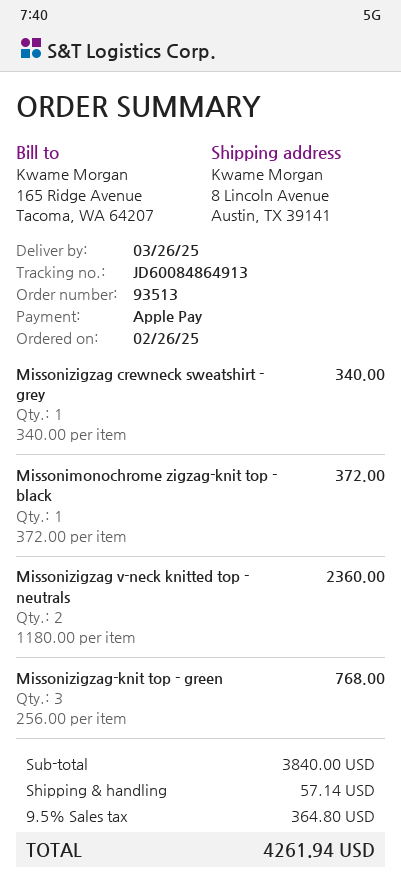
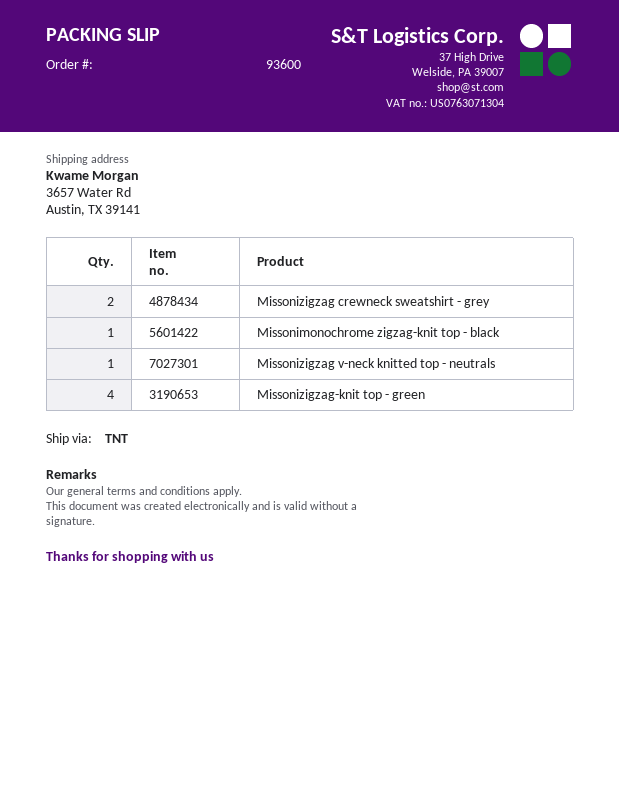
order number: 93513 -> 93600
ship to: 8 Lincoln Avenue, Austin, TX 39141 -> 3657 Water Rd, Austin, TX 39141
Missonizigzag crewneck sweatshirt - grey: 1 -> 2
Missonizigzag v-neck knitted top - neutrals: 2 -> 1
Missonizigzag-knit top - green: 3 -> 4

